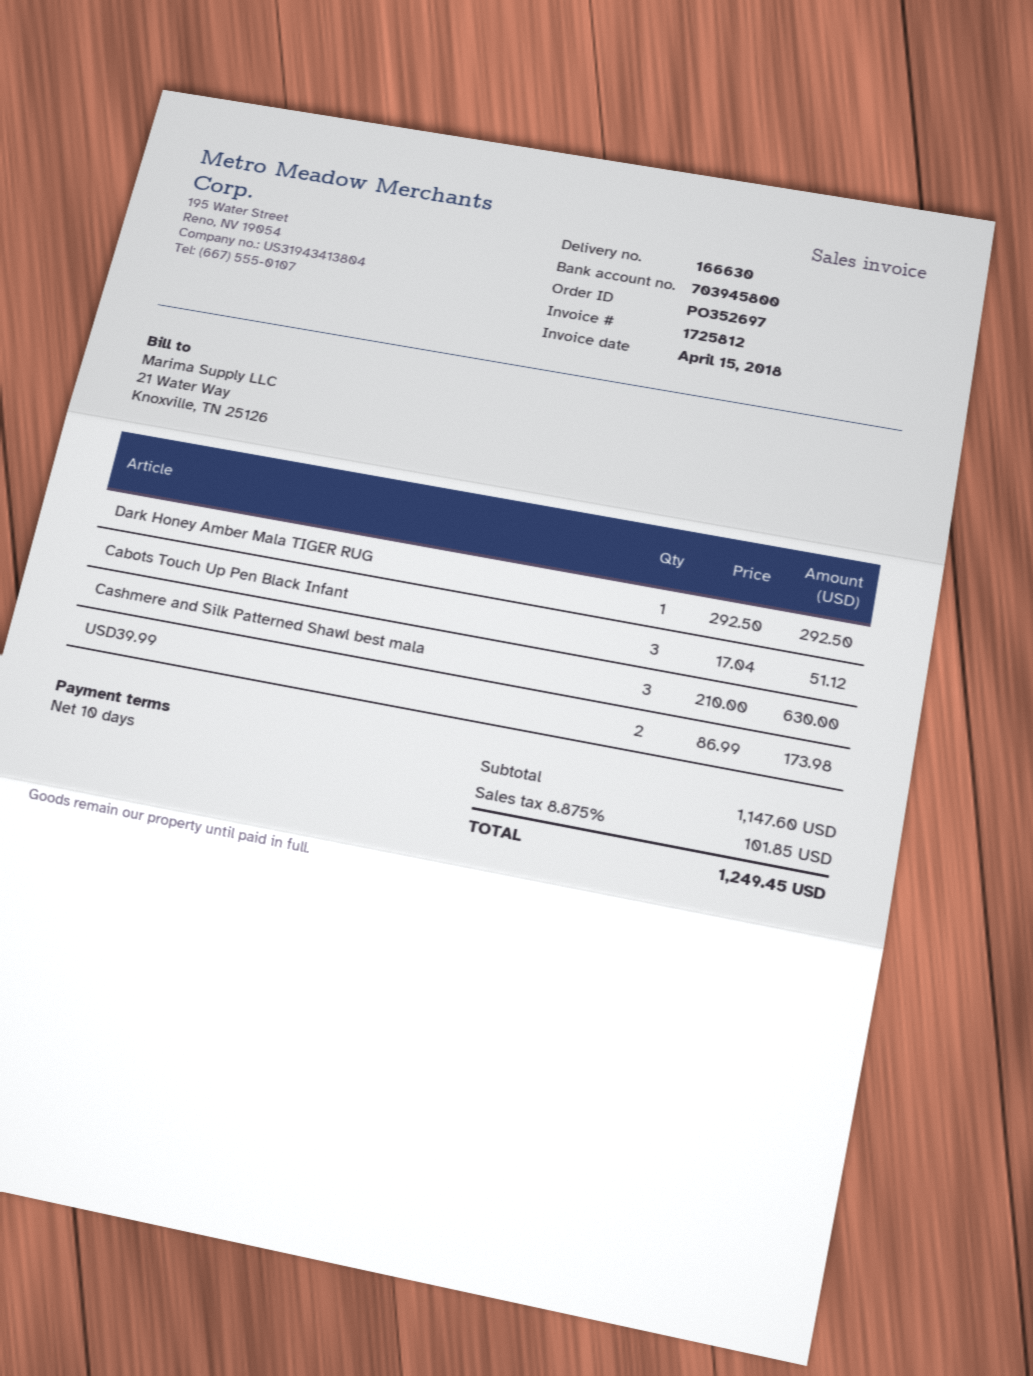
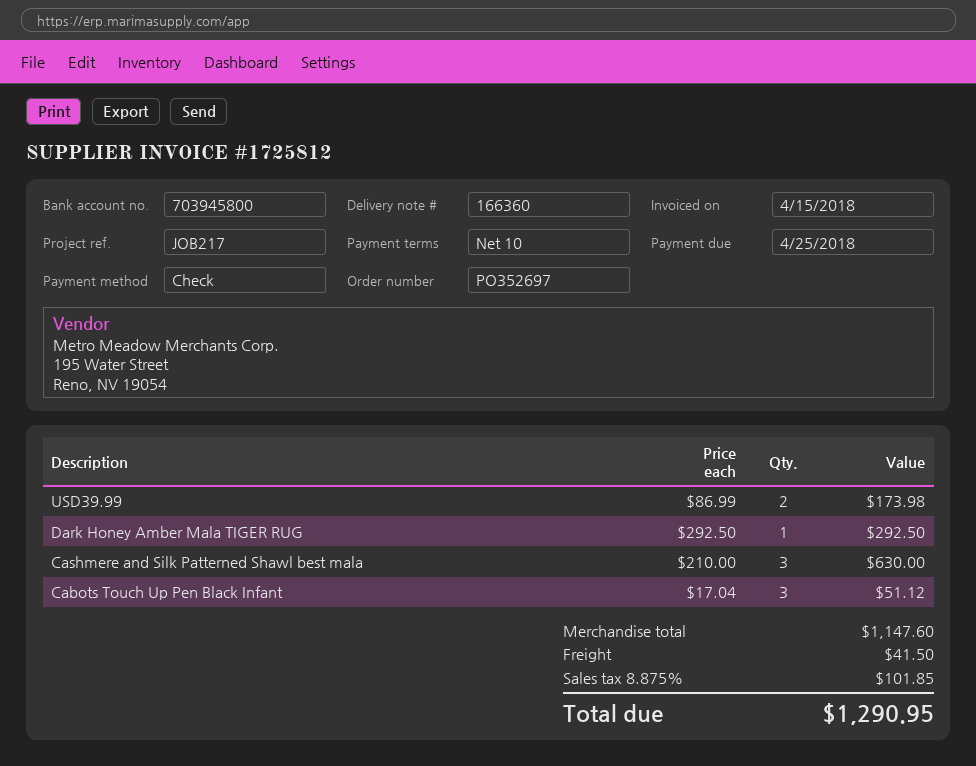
delivery note number: 166630 -> 166360
shipping: none -> 41.50
total: 1249.45 -> 1290.95

